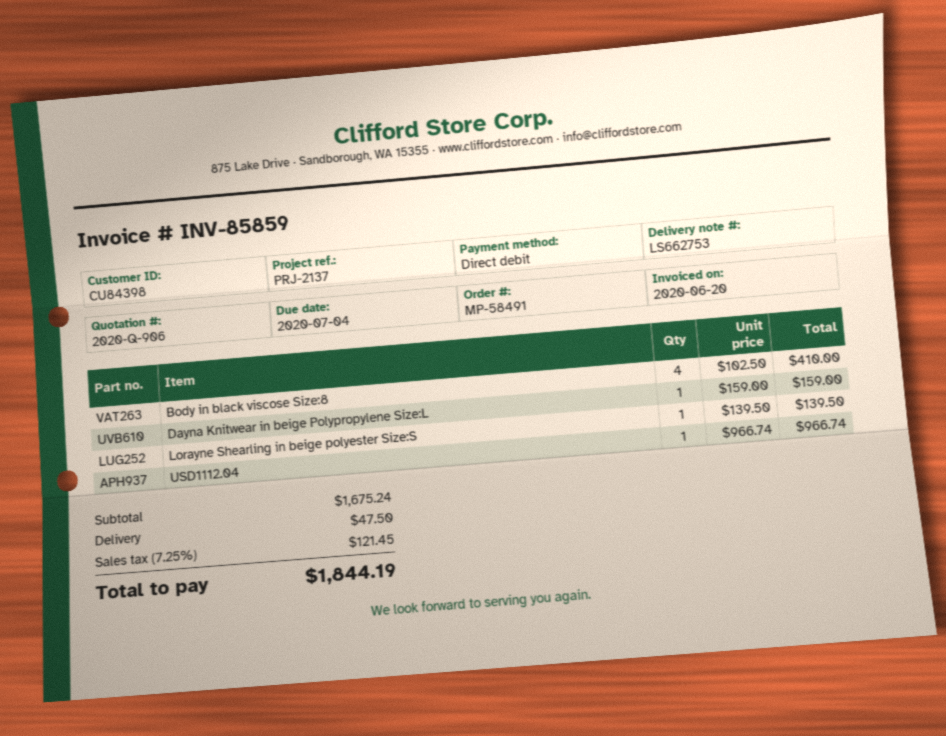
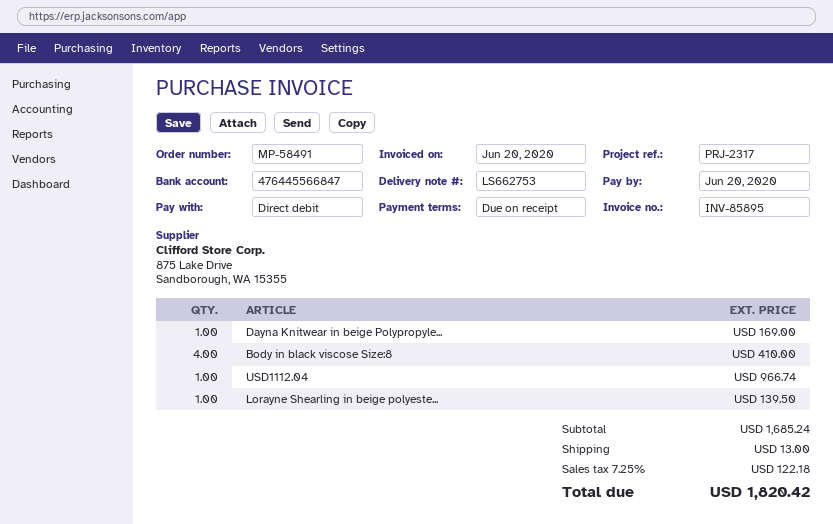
invoice number: INV-85859 -> INV-85895
due date: 2020-07-04 -> 2020-06-20
reference: PRJ-2137 -> PRJ-2317
Dayna Knitwear in beige Polypropylene Size:L: 1 for 159.00 -> 1 for 169.00
subtotal: 1675.24 -> 1685.24
shipping: 47.50 -> 13.00
tax: 7.25% = 121.45 -> 7.25% = 122.18
total: 1844.19 -> 1820.42

